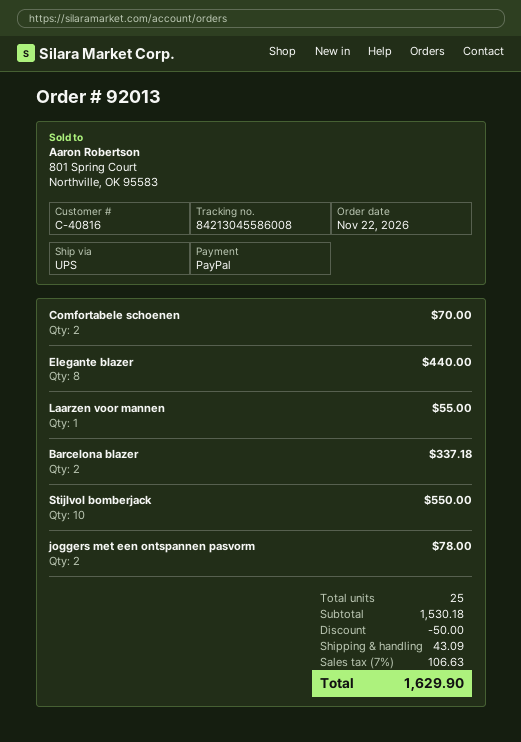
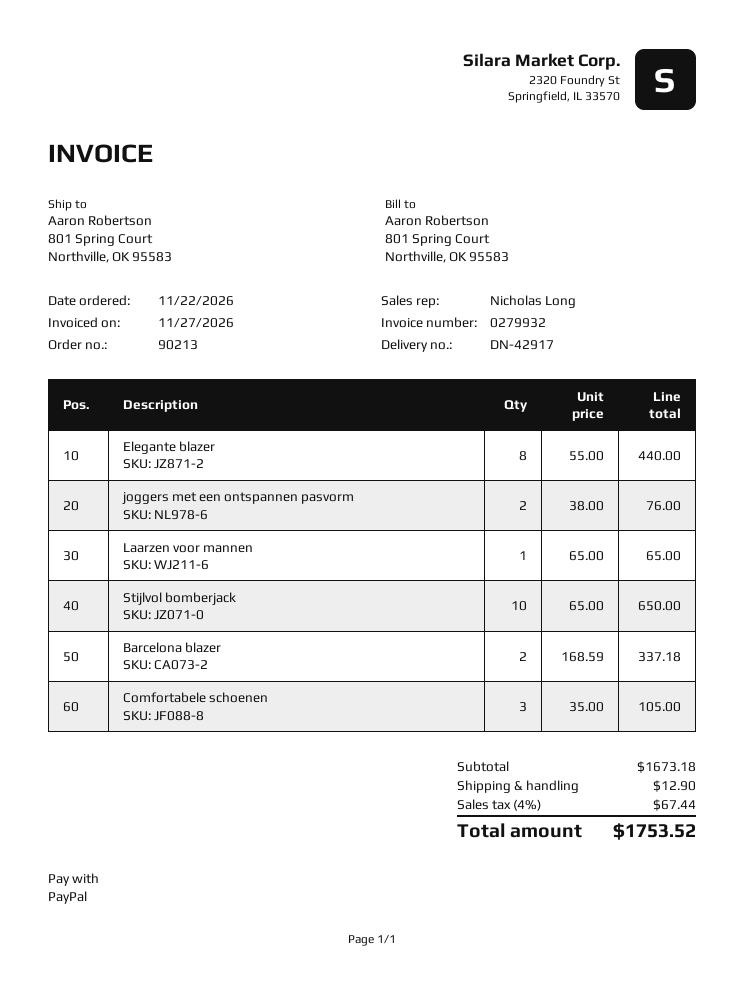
order number: 92013 -> 90213
Comfortabele schoenen: 2 for 70.00 -> 3 for 105.00
Laarzen voor mannen: 1 for 55.00 -> 1 for 65.00
Stijlvol bomberjack: 10 for 550.00 -> 10 for 650.00
joggers met een ontspannen pasvorm: 2 for 78.00 -> 2 for 76.00
subtotal: 1530.18 -> 1673.18
discount: 50.00 -> none
shipping: 43.09 -> 12.90
tax: 7% = 106.63 -> 4% = 67.44
total: 1629.90 -> 1753.52

